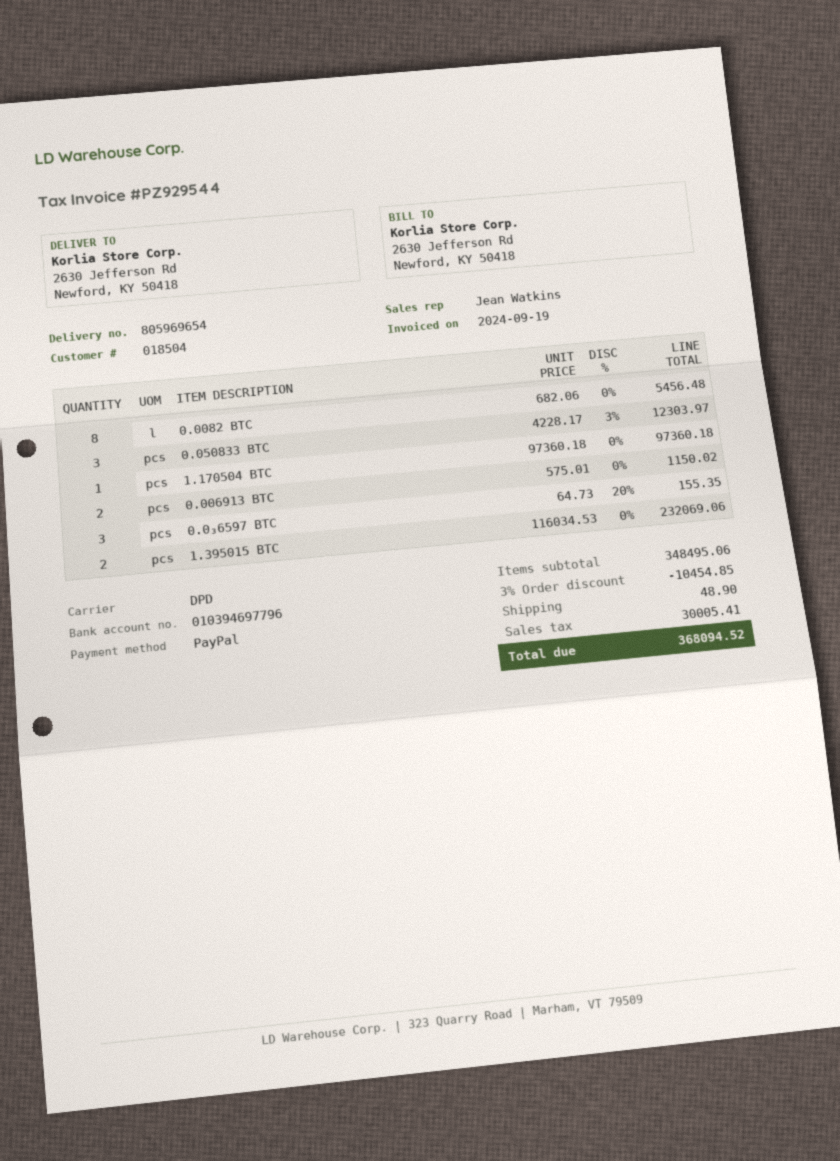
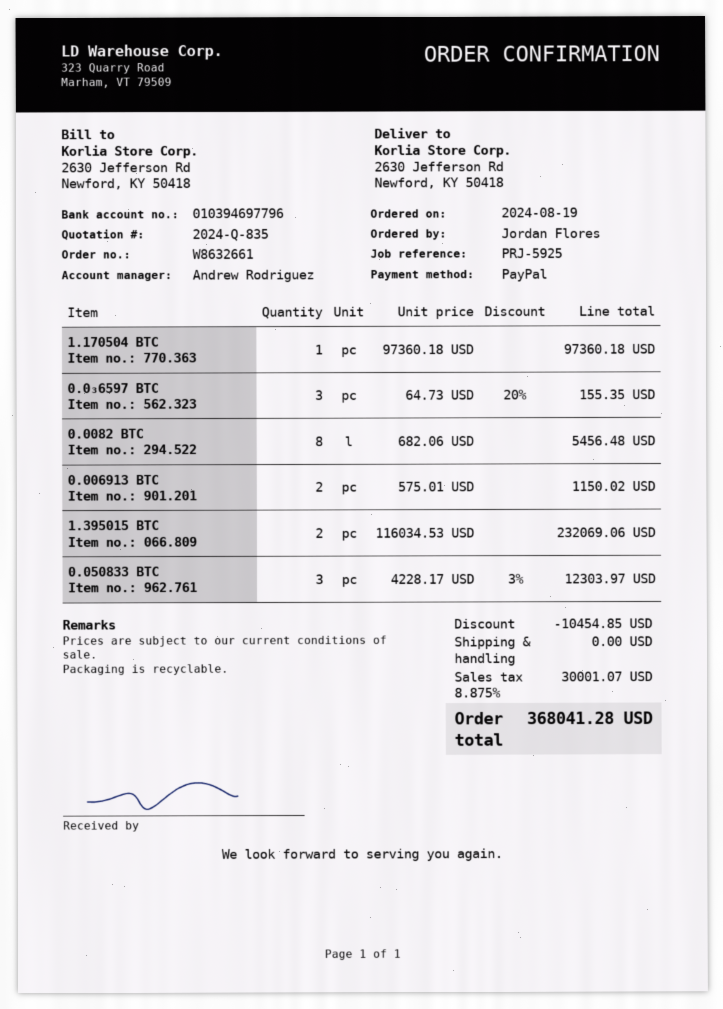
sales rep: Jean Watkins -> Andrew Rodriguez
shipping: 48.90 -> 0.00
tax: 30005.41 -> 30001.07
total: 368094.52 -> 368041.28

